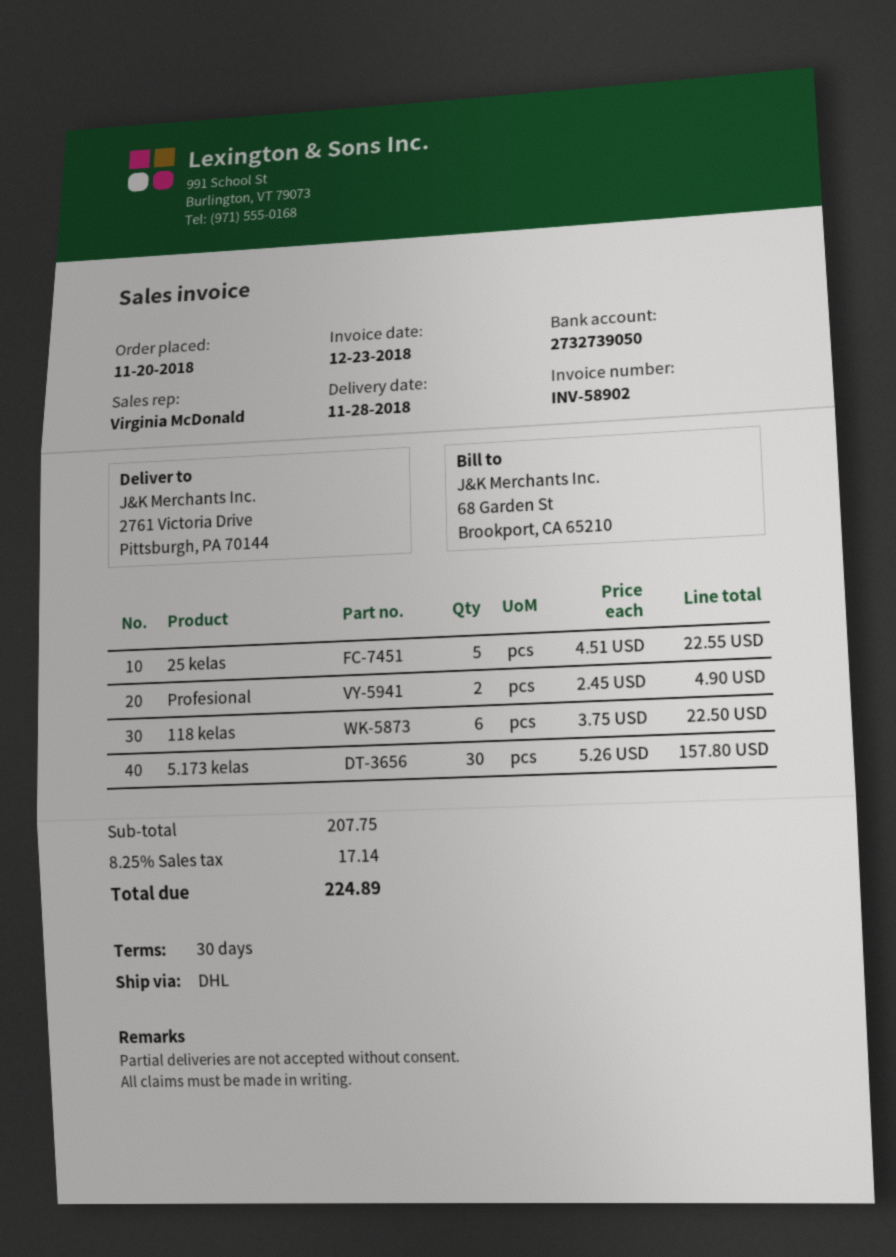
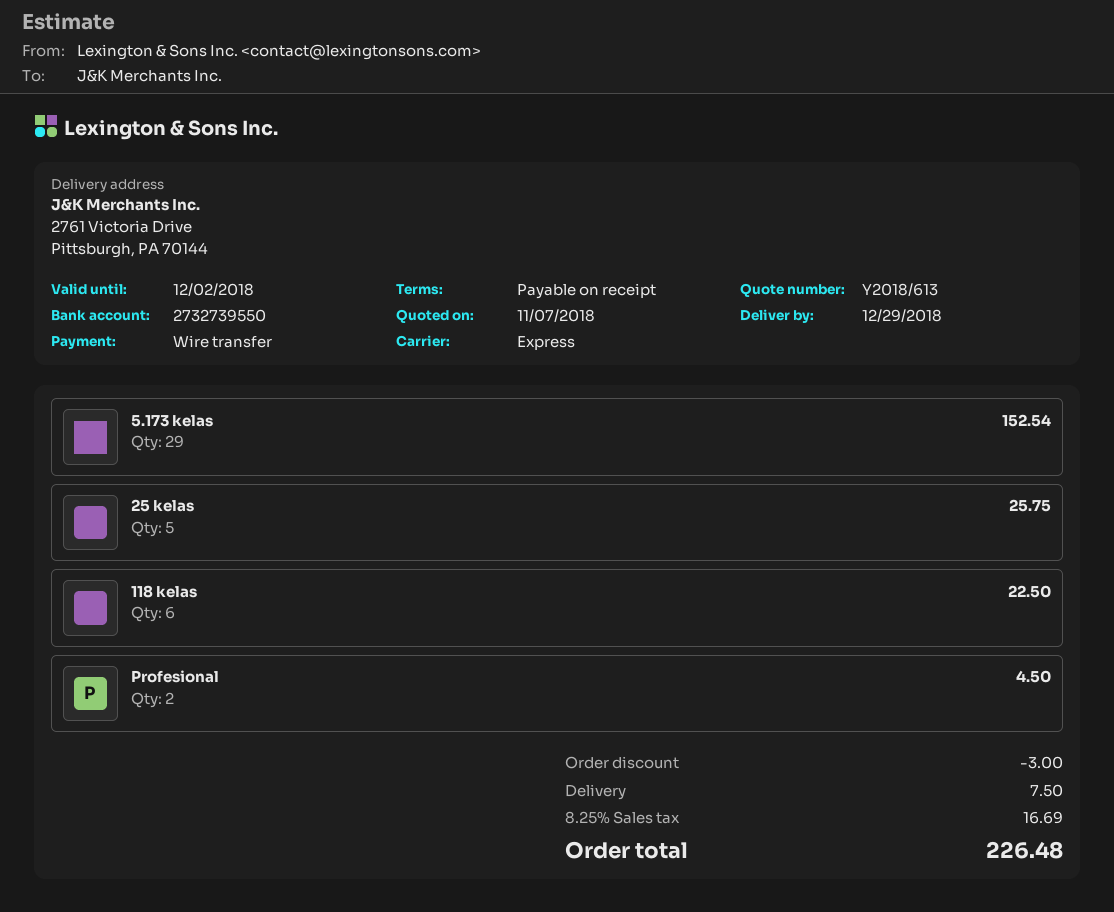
delivery date: 2018-11-28 -> 2018-12-29
payment terms: 30 days -> on receipt
bank account: 2732739050 -> 2732739550
shipping method: DHL -> express
25 kelas: 5 for 22.55 -> 5 for 25.75
Profesional: 2 for 4.90 -> 2 for 4.50
5.173 kelas: 30 for 157.80 -> 29 for 152.54
discount: none -> 3.00
shipping: none -> 7.50
tax: 8.25% = 17.14 -> 8.25% = 16.69
total: 224.89 -> 226.48

